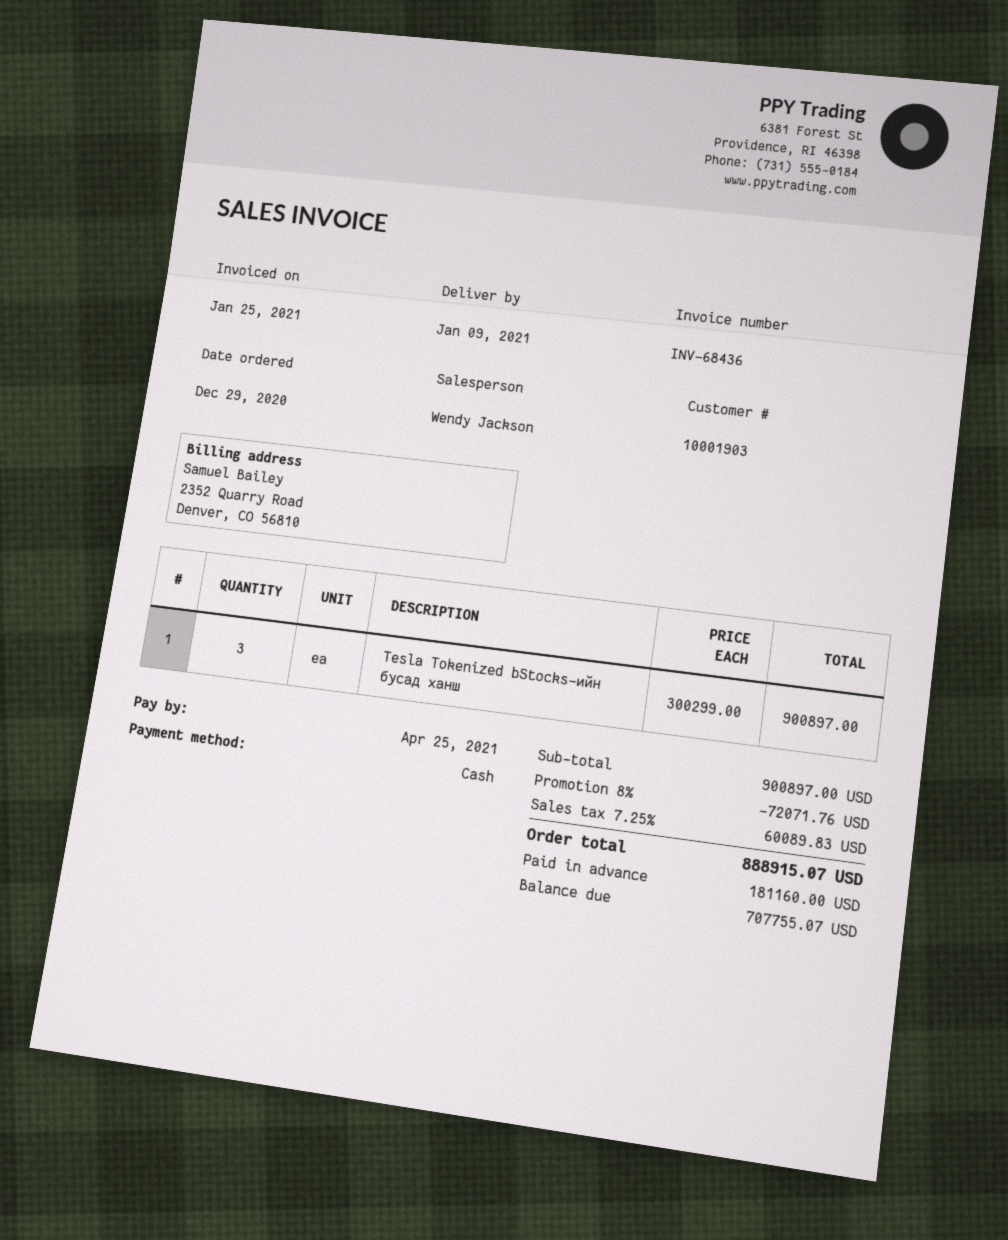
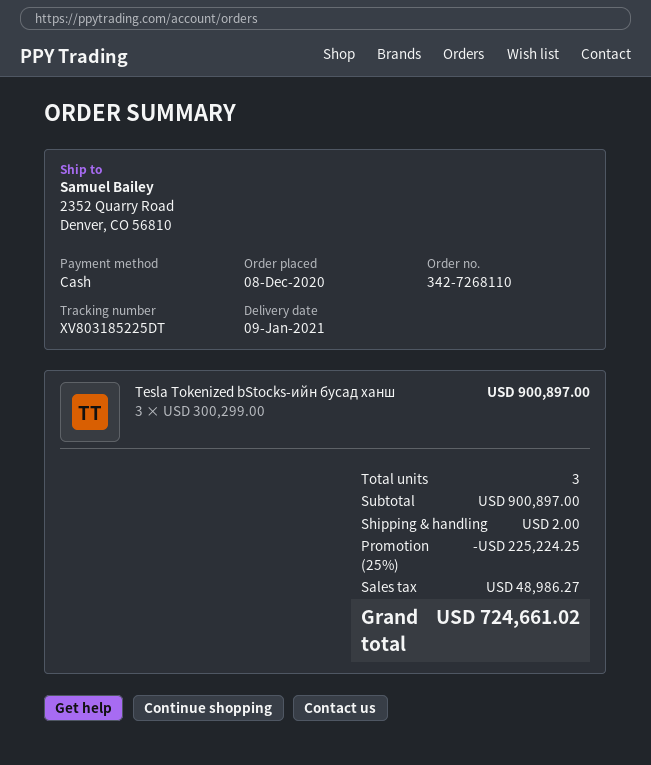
order date: 2020-12-29 -> 2020-12-08
discount: 8% = 72071.76 -> 25% = 225224.25
shipping: none -> 2.00
tax: 60089.83 -> 48986.27
total: 888915.07 -> 724661.02

